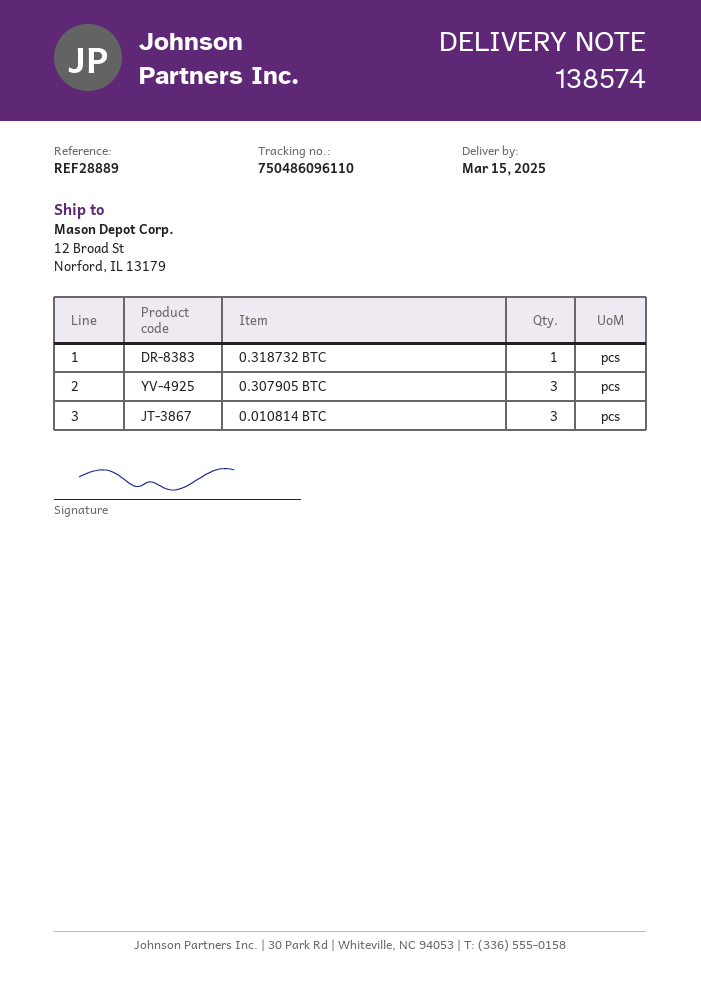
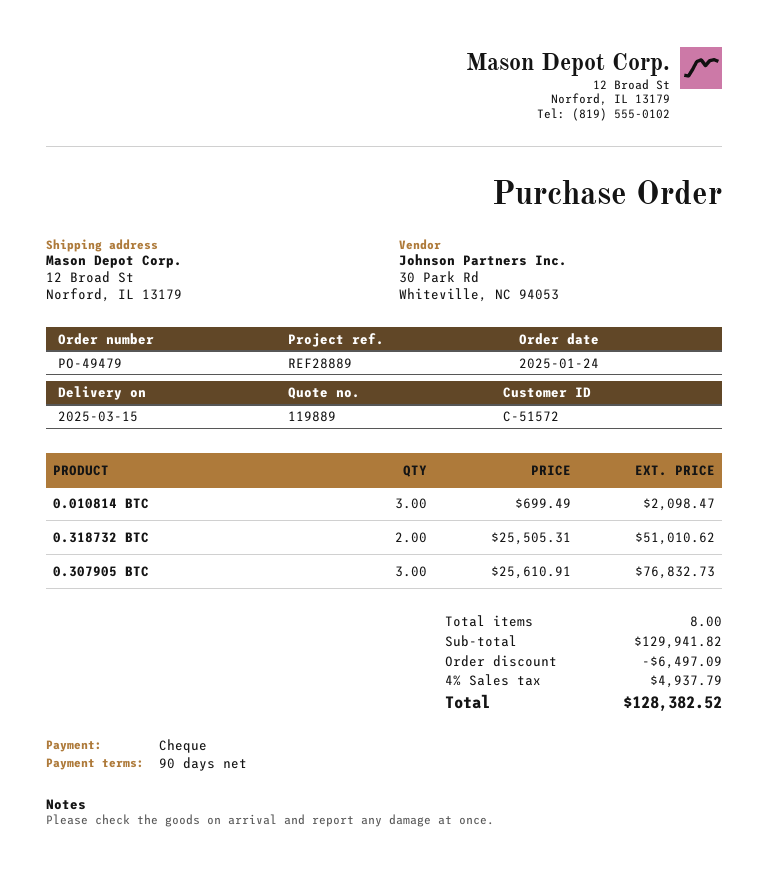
0.318732 BTC: 1 -> 2

